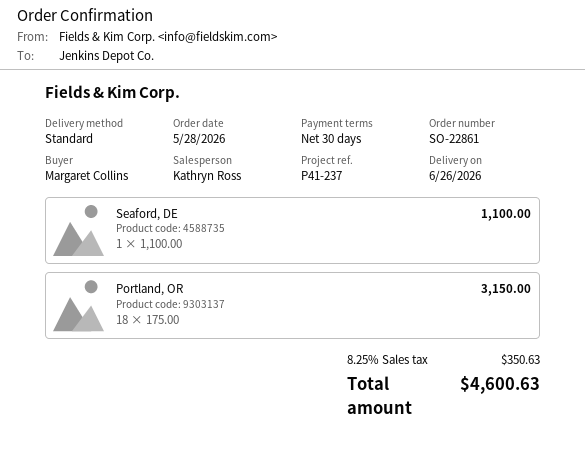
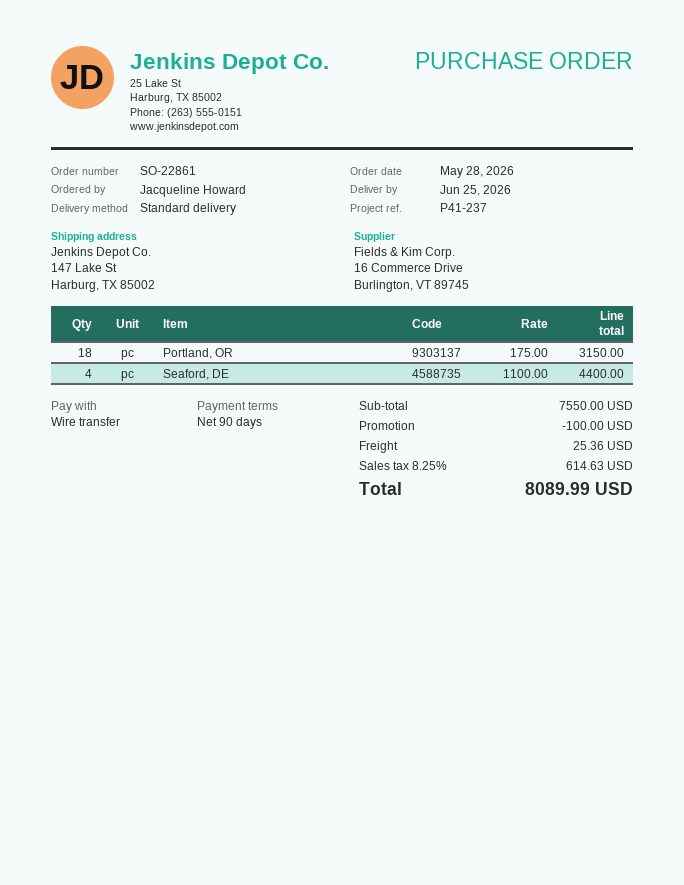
delivery date: 2026-06-26 -> 2026-06-25
payment terms: 30 days -> 90 days
ordered by: Margaret Collins -> Jacqueline Howard
Seaford, DE: 1 x 1100.00 = 1100.00 -> 4 x 1100.00 = 4400.00
discount: none -> 100.00
shipping: none -> 25.36
tax: 8.25% = 350.63 -> 8.25% = 614.63
total: 4600.63 -> 8089.99

